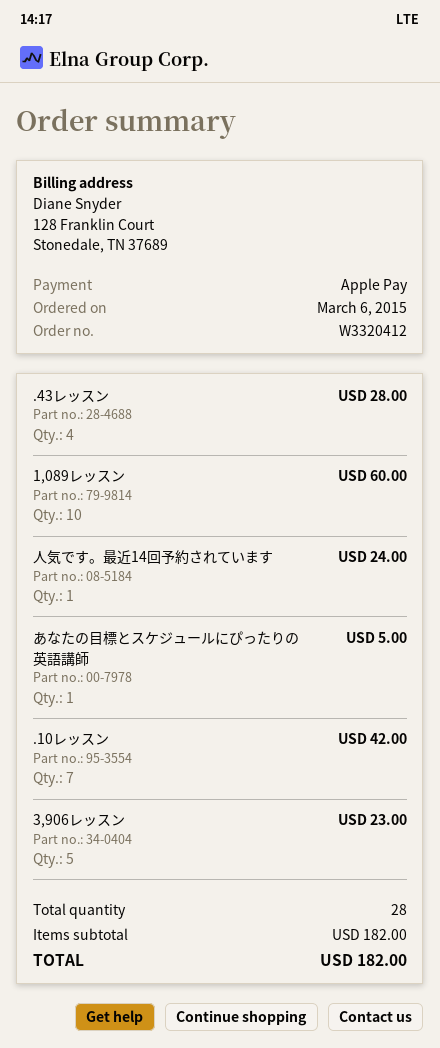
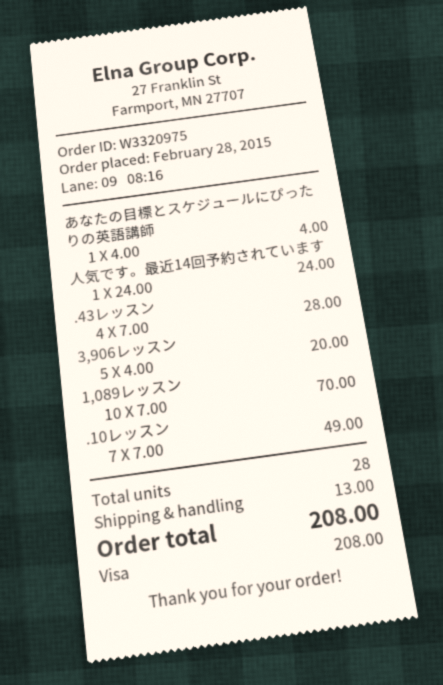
order number: W3320412 -> W3320975
order date: 2015-03-06 -> 2015-02-28
payment method: Apple Pay -> Visa
1,089レッスン: 10 for 60.00 -> 10 for 70.00
あなたの目標とスケジュールにぴったりの英語講師: 1 for 5.00 -> 1 for 4.00
.10レッスン: 7 for 42.00 -> 7 for 49.00
3,906レッスン: 5 for 23.00 -> 5 for 20.00
shipping: none -> 13.00
total: 182.00 -> 208.00

